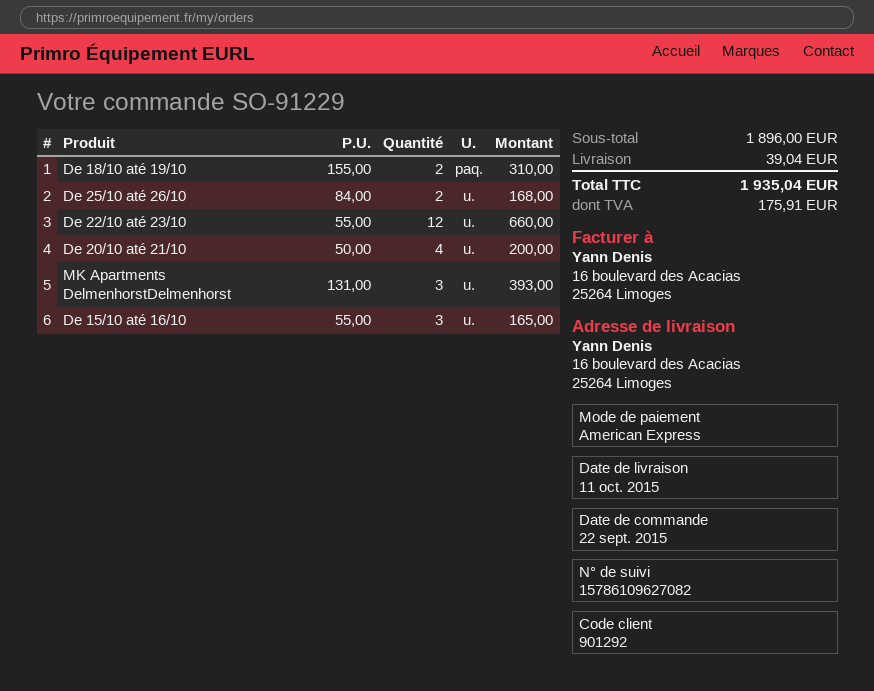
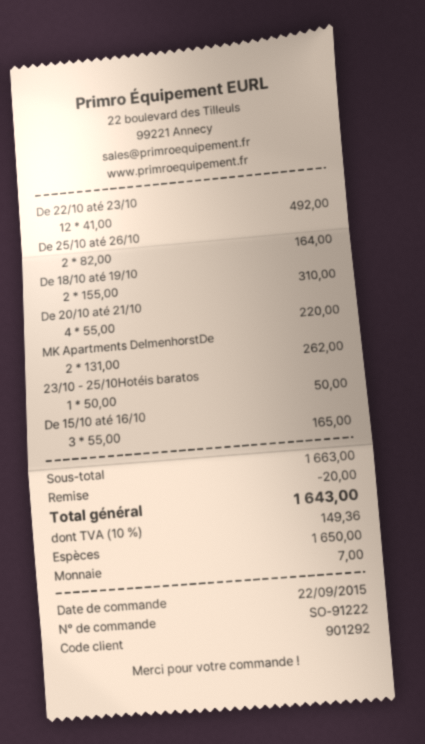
order number: SO-91229 -> SO-91222
payment method: American Express -> cash
De 25/10 até 26/10: 2 x 84.00 = 168.00 -> 2 x 82.00 = 164.00
De 22/10 até 23/10: 12 x 55.00 = 660.00 -> 12 x 41.00 = 492.00
De 20/10 até 21/10: 4 x 50.00 = 200.00 -> 4 x 55.00 = 220.00
MK Apartments DelmenhorstDelmenhorst: 3 x 131.00 = 393.00 -> 2 x 131.00 = 262.00
23/10 - 25/10Hotéis baratos: none -> 1 x 50.00 = 50.00
subtotal: 1896.00 -> 1663.00
discount: none -> 20.00
shipping: 39.04 -> none
tax: 175.91 -> 149.36
total: 1935.04 -> 1643.00

